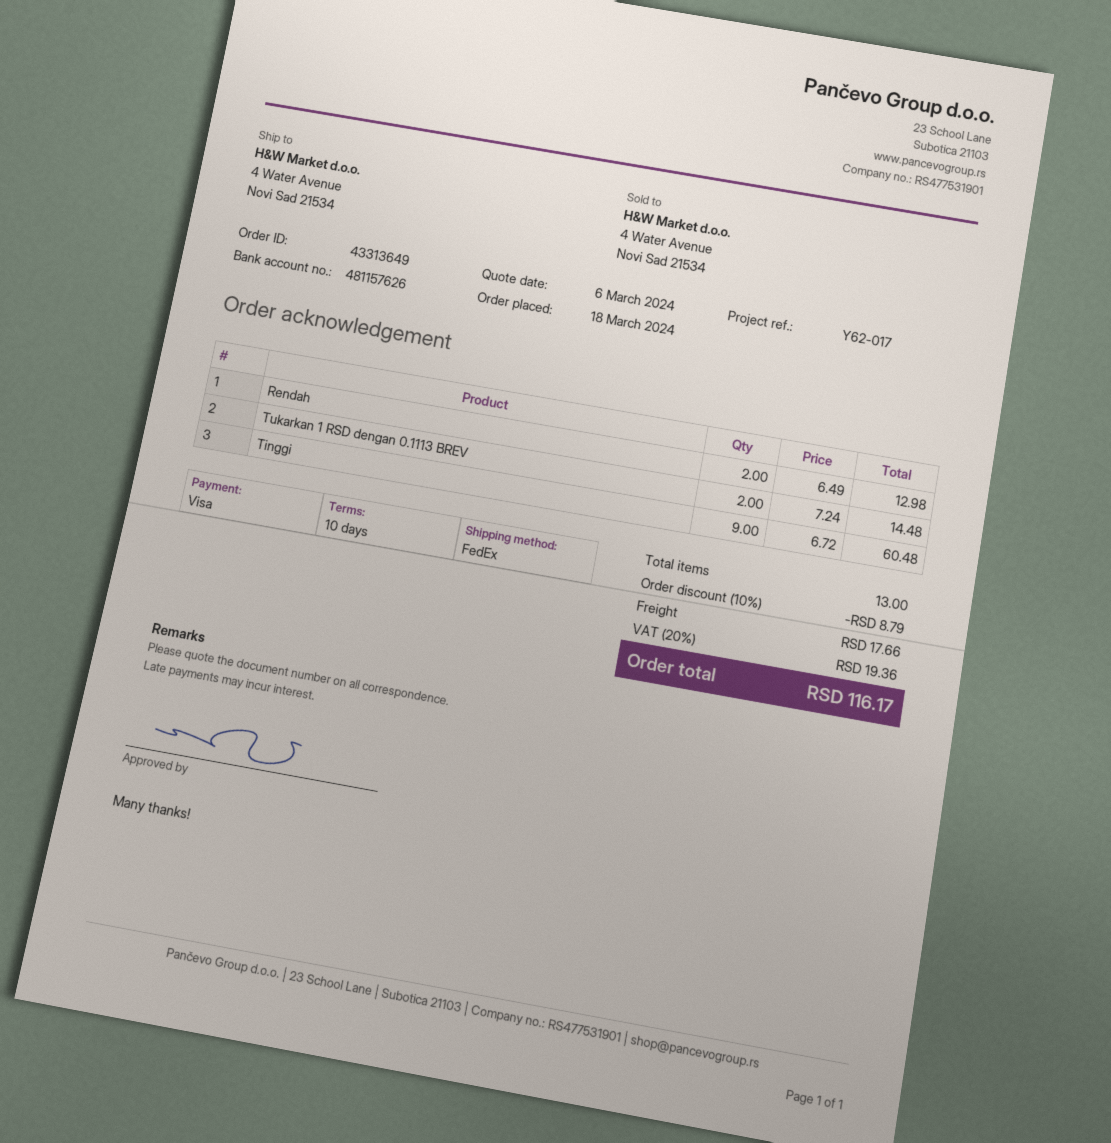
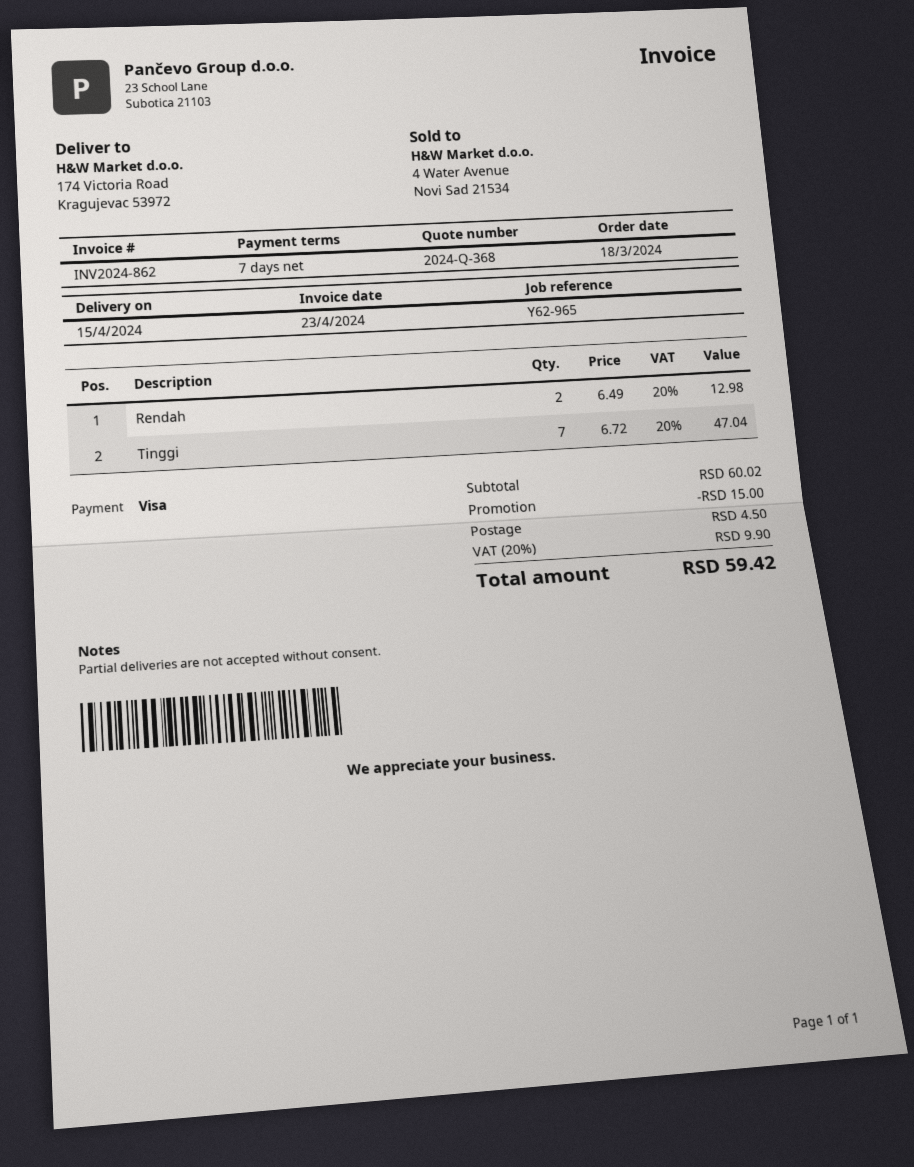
payment terms: 10 days -> 7 days
reference: Y62-017 -> Y62-965
ship to: 4 Water Avenue, Novi Sad 21534 -> 174 Victoria Road, Kragujevac 53972
Tukarkan 1 RSD dengan 0.1113 BREV: 2 x 7.24 = 14.48 -> none
Tinggi: 9 x 6.72 = 60.48 -> 7 x 6.72 = 47.04
discount: 8.79 -> 15.00
shipping: 17.66 -> 4.50
tax: 20% = 19.36 -> 20% = 9.90
total: 116.17 -> 59.42

